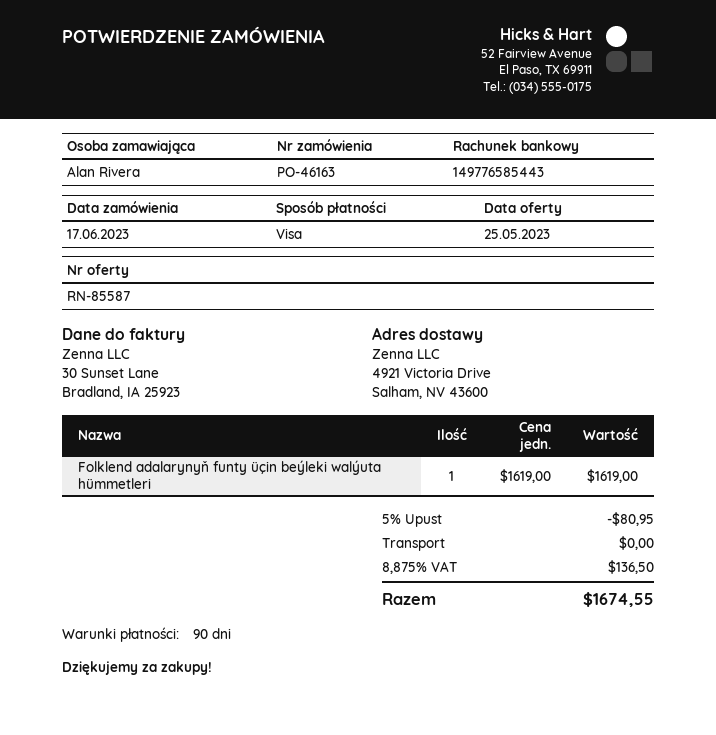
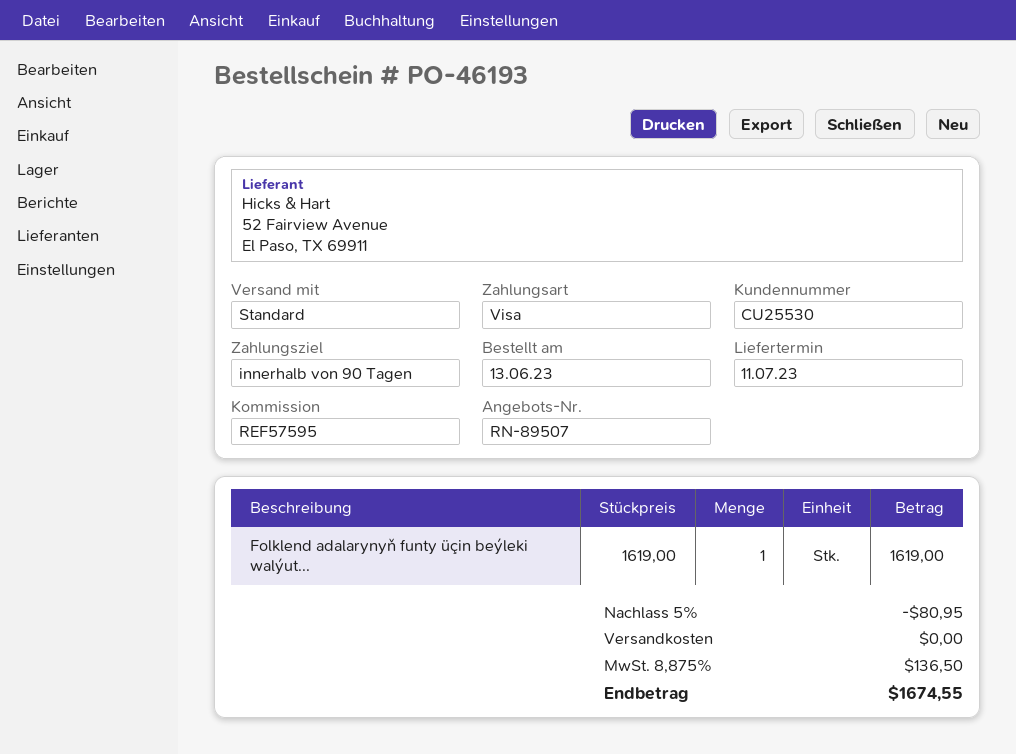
quote number: RN-85587 -> RN-89507
order number: PO-46163 -> PO-46193
order date: 2023-06-17 -> 2023-06-13

